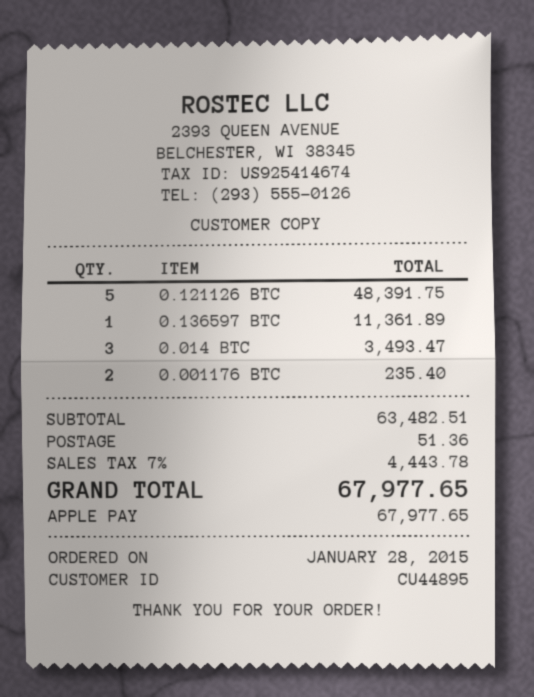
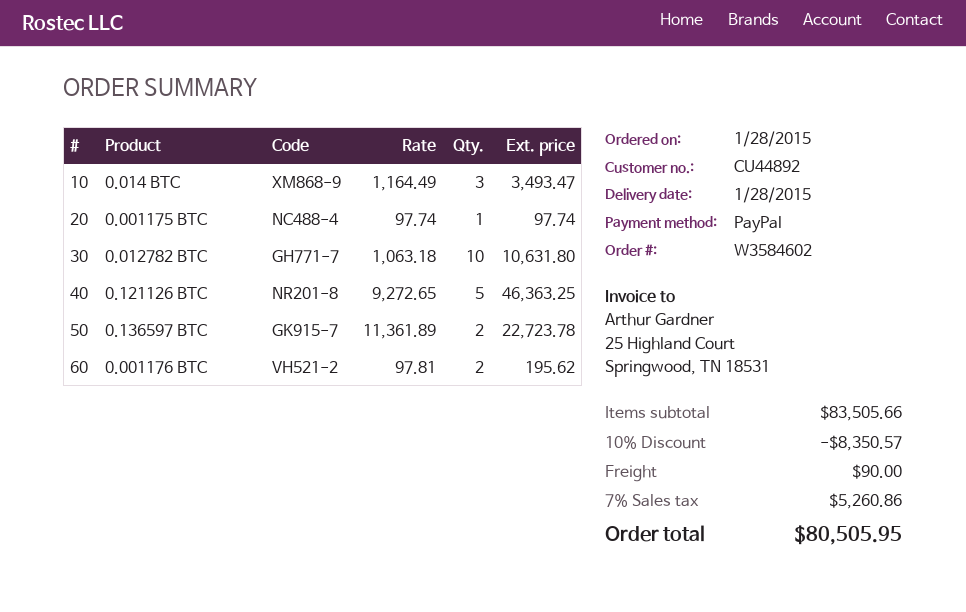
customer number: CU44895 -> CU44892
payment method: Apple Pay -> PayPal
0.121126 BTC: 5 for 48391.75 -> 5 for 46363.25
0.136597 BTC: 1 for 11361.89 -> 2 for 22723.78
0.001176 BTC: 2 for 235.40 -> 2 for 195.62
0.001175 BTC: none -> 1 for 97.74
0.012782 BTC: none -> 10 for 10631.80
subtotal: 63482.51 -> 83505.66
discount: none -> 10% = 8350.57
shipping: 51.36 -> 90.00
tax: 7% = 4443.78 -> 7% = 5260.86
total: 67977.65 -> 80505.95

